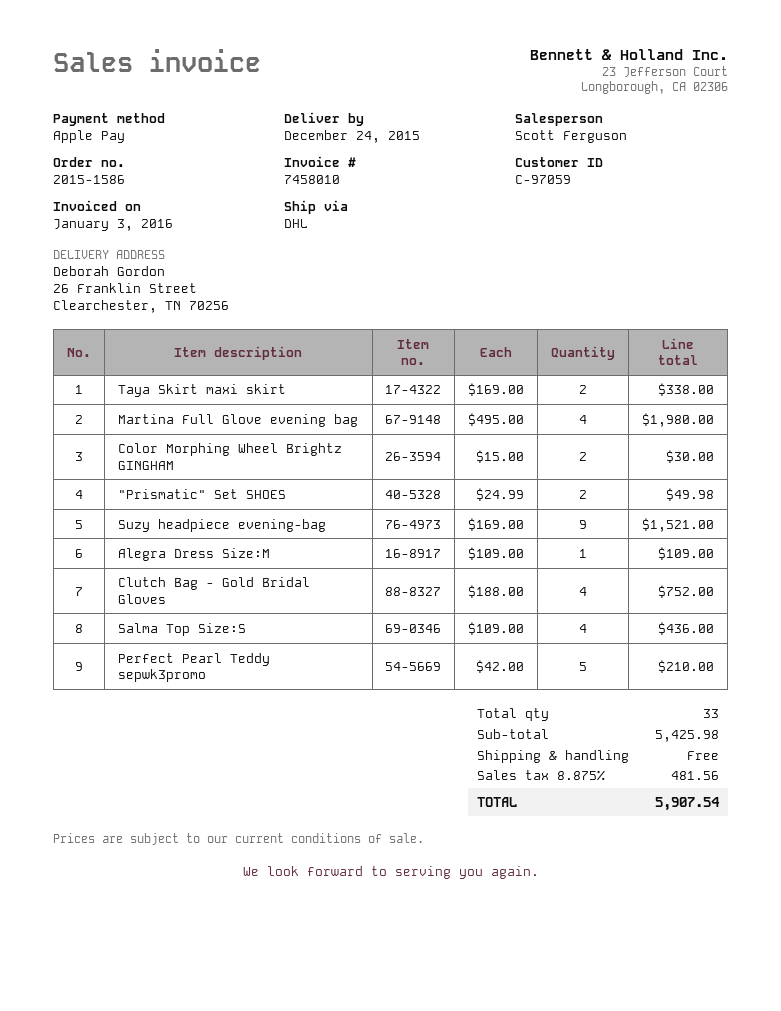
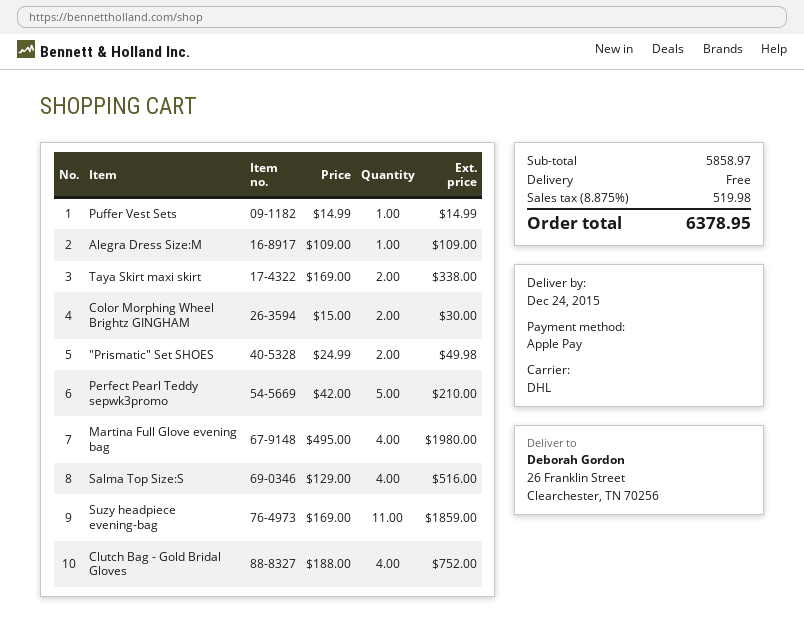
Suzy headpiece evening-bag: 9 x 169.00 = 1521.00 -> 11 x 169.00 = 1859.00
Salma Top Size:S: 4 x 109.00 = 436.00 -> 4 x 129.00 = 516.00
Puffer Vest Sets: none -> 1 x 14.99 = 14.99
subtotal: 5425.98 -> 5858.97
tax: 8.875% = 481.56 -> 8.875% = 519.98
total: 5907.54 -> 6378.95

